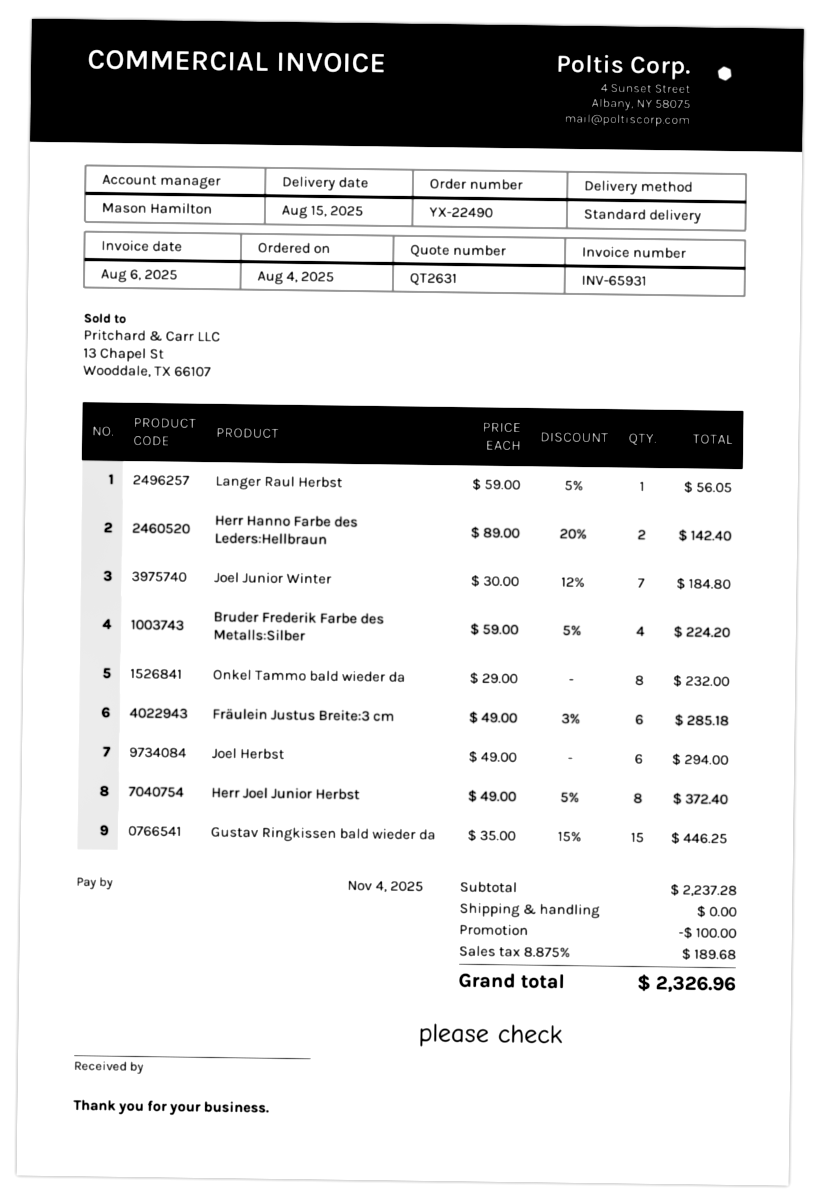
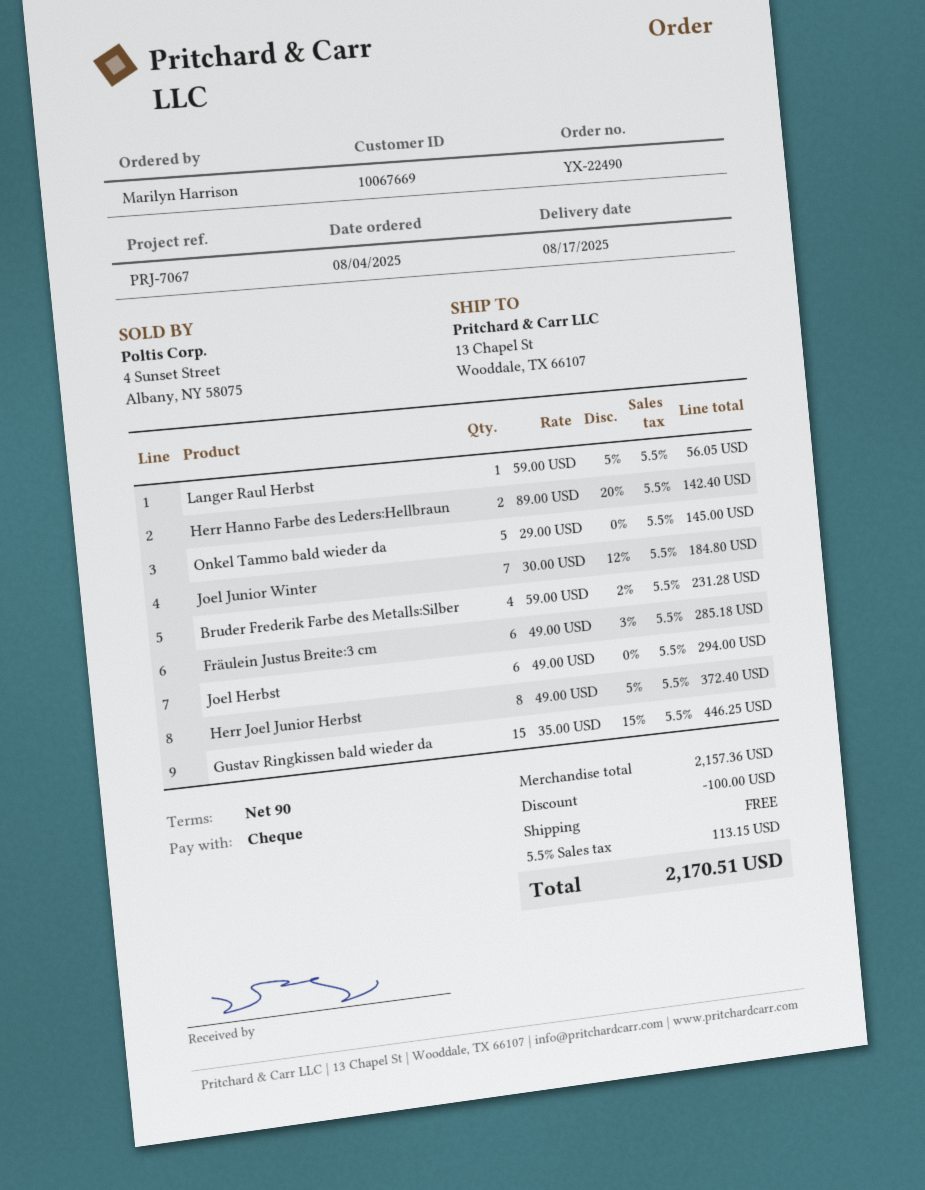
delivery date: 2025-08-15 -> 2025-08-17
Bruder Frederik Farbe des Metalls:Silber: 4 x 59.00 - 5% = 224.20 -> 4 x 59.00 - 2% = 231.28
Onkel Tammo bald wieder da: 8 x 29.00 = 232.00 -> 5 x 29.00 = 145.00
subtotal: 2237.28 -> 2157.36
tax: 8.875% = 189.68 -> 5.5% = 113.15
total: 2326.96 -> 2170.51

